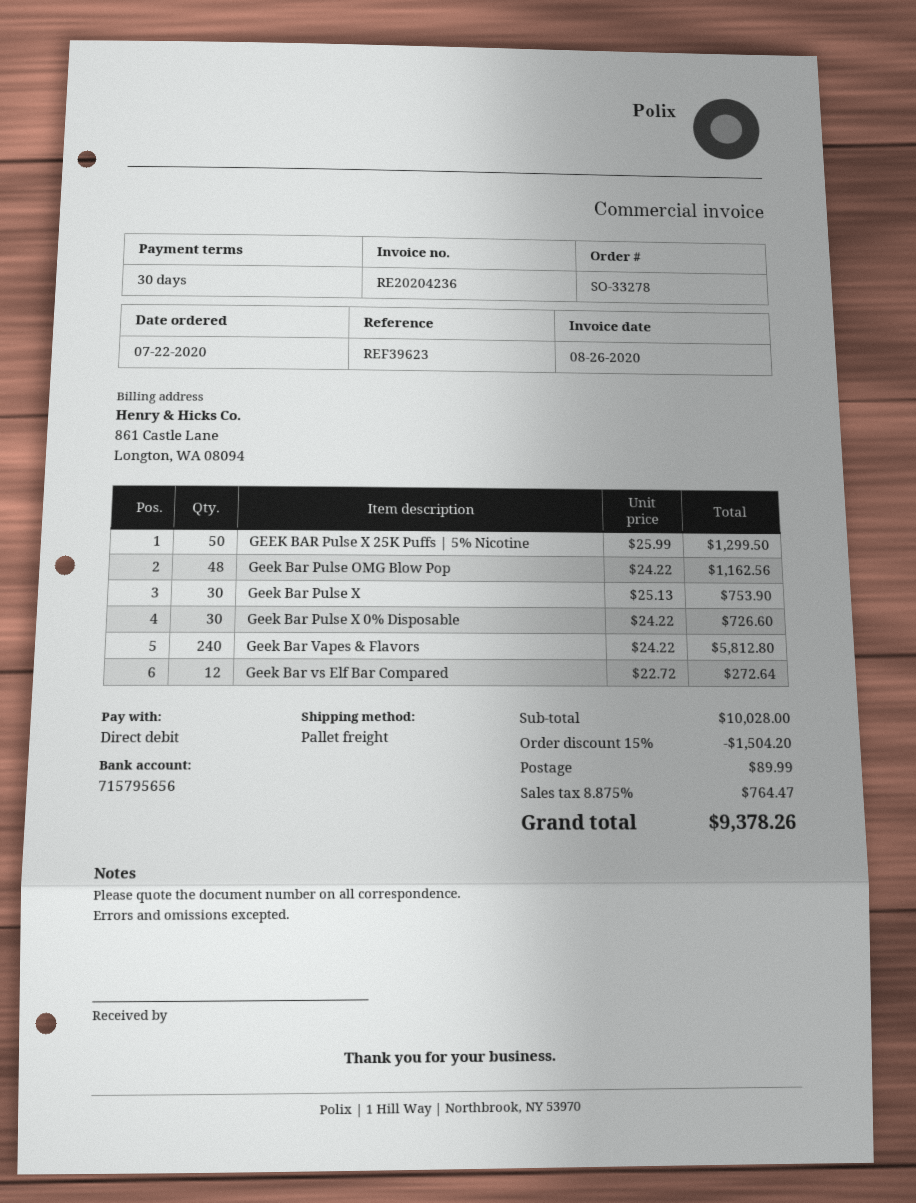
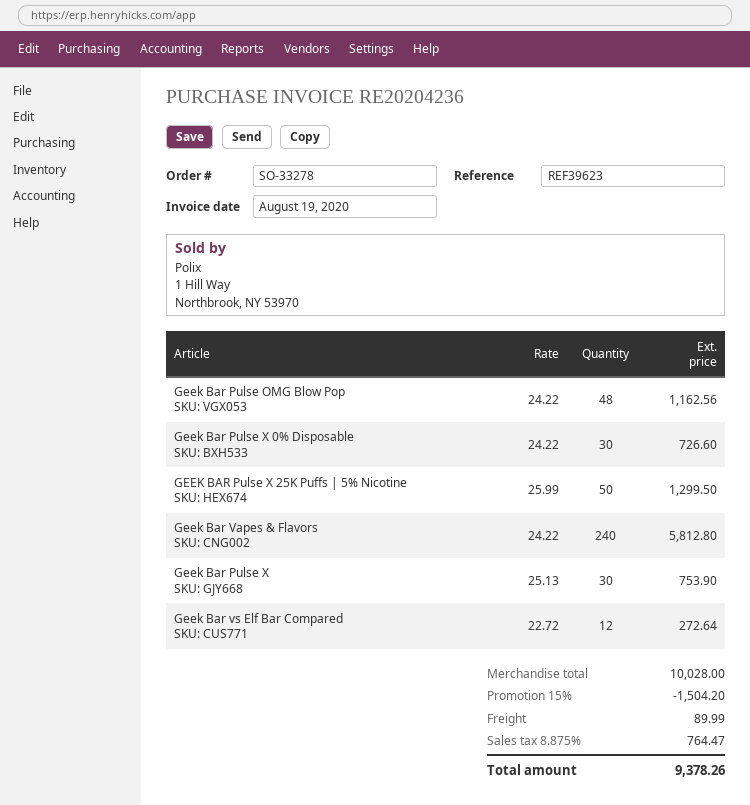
invoice date: 2020-08-26 -> 2020-08-19

